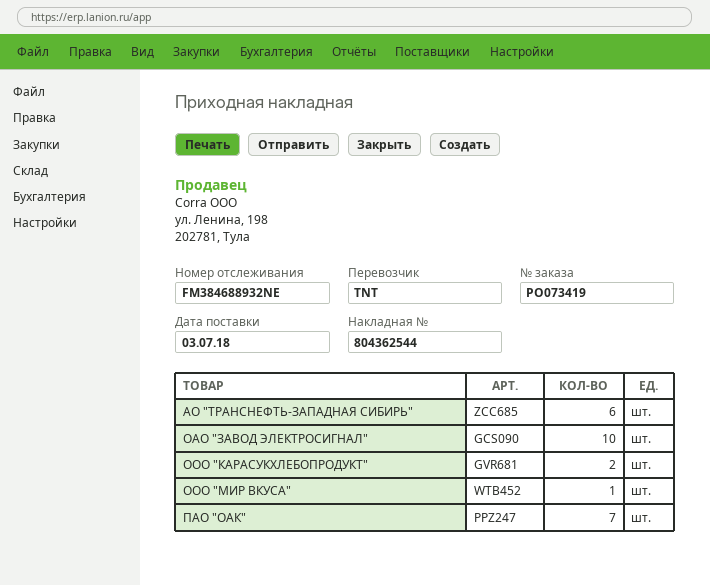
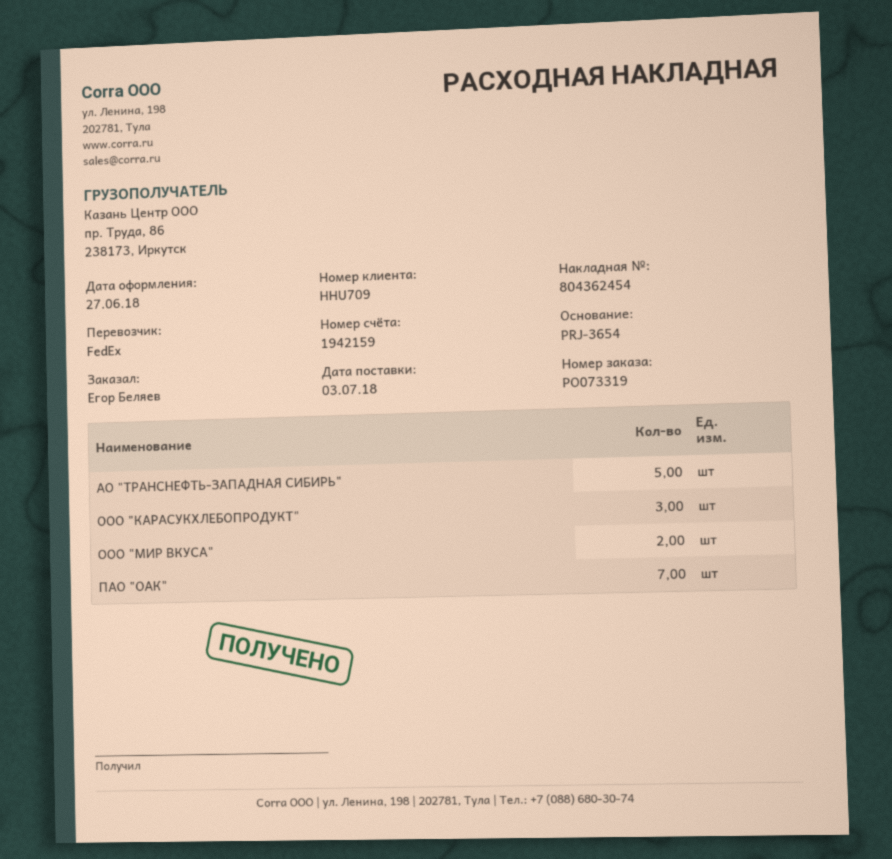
order number: PO073419 -> PO073319
delivery note number: 804362544 -> 804362454
shipping method: TNT -> FedEx
АО "ТРАНСНЕФТЬ-ЗАПАДНАЯ СИБИРЬ": 6 -> 5
ОАО "ЗАВОД ЭЛЕКТРОСИГНАЛ": 10 -> none
ООО "КАРАСУКХЛЕБОПРОДУКТ": 2 -> 3
ООО "МИР ВКУСА": 1 -> 2

